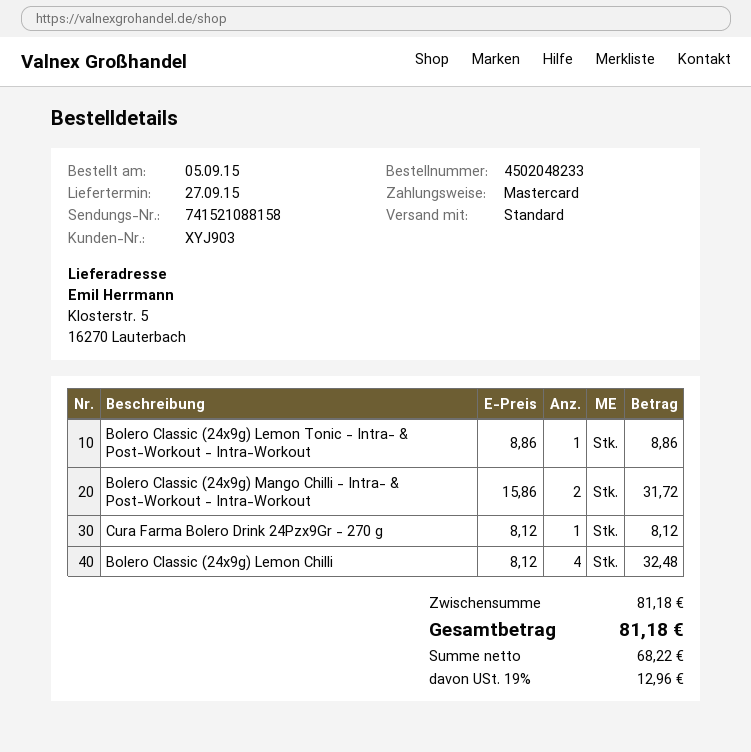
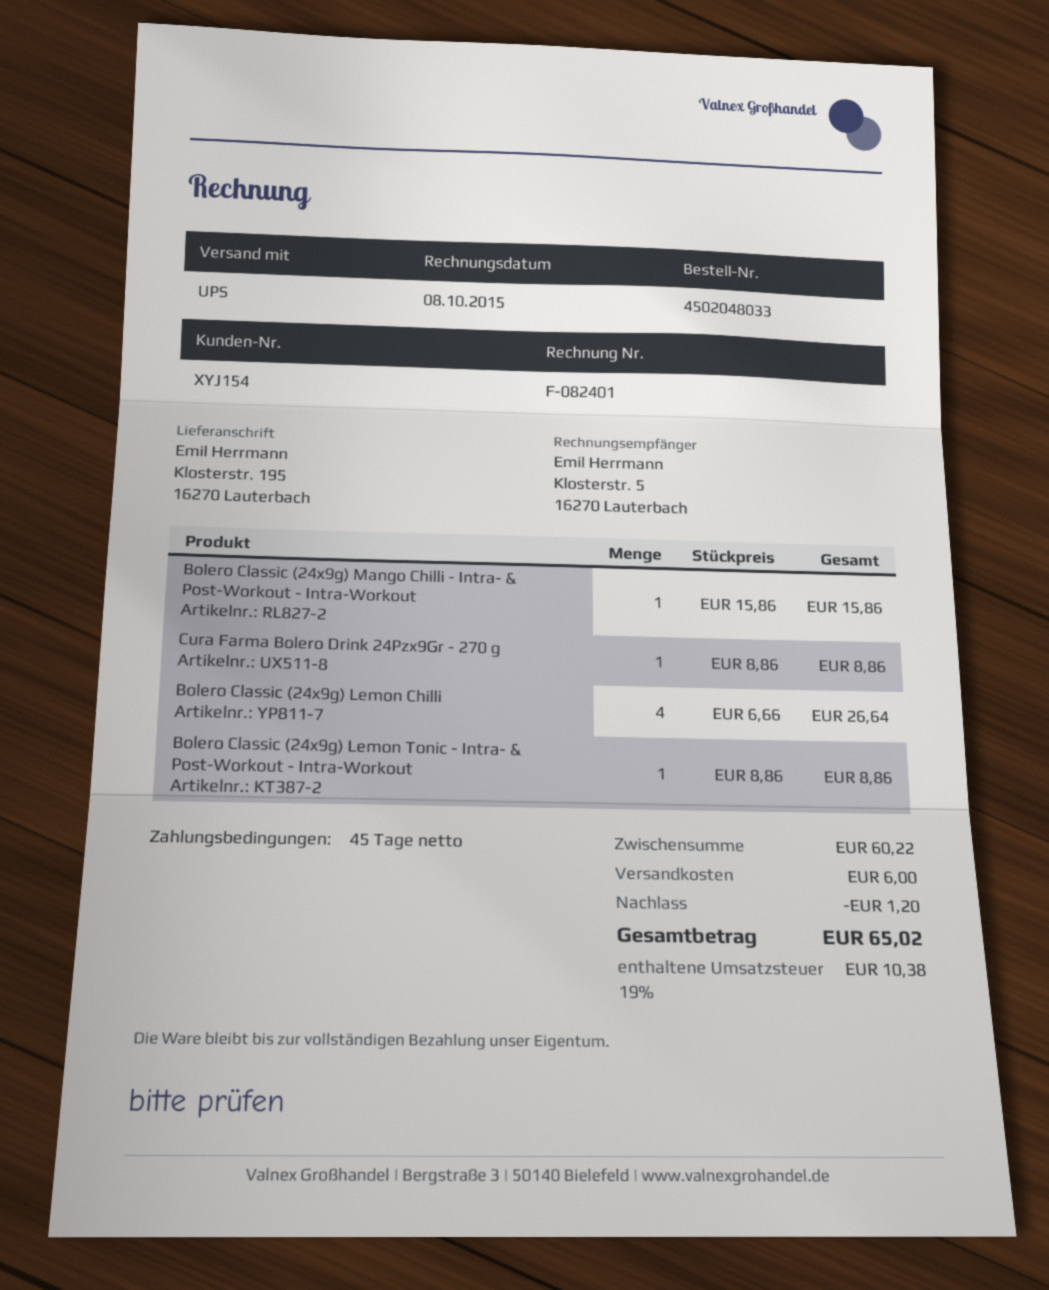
order number: 4502048233 -> 4502048033
customer number: XYJ903 -> XYJ154
shipping method: standard -> UPS
ship to: Klosterstr. 5, 16270 Lauterbach -> Klosterstr. 195, 16270 Lauterbach
Bolero Classic (24x9g) Mango Chilli - Intra- & Post-Workout - Intra-Workout: 2 x 15.86 = 31.72 -> 1 x 15.86 = 15.86
Cura Farma Bolero Drink 24Pzx9Gr - 270 g: 1 x 8.12 = 8.12 -> 1 x 8.86 = 8.86
Bolero Classic (24x9g) Lemon Chilli: 4 x 8.12 = 32.48 -> 4 x 6.66 = 26.64
subtotal: 81.18 -> 60.22
discount: none -> 1.20
shipping: none -> 6.00
tax: 19% = 12.96 -> 19% = 10.38
total: 81.18 -> 65.02

